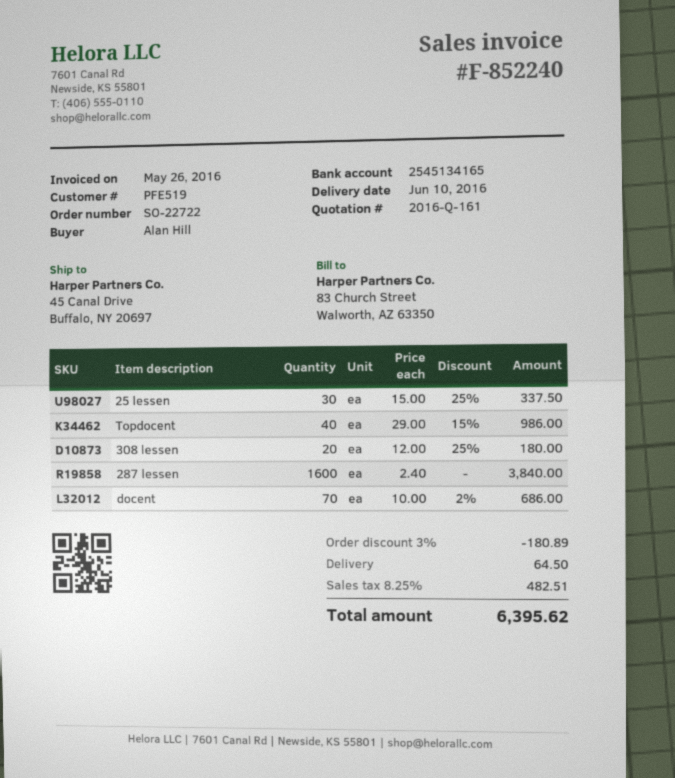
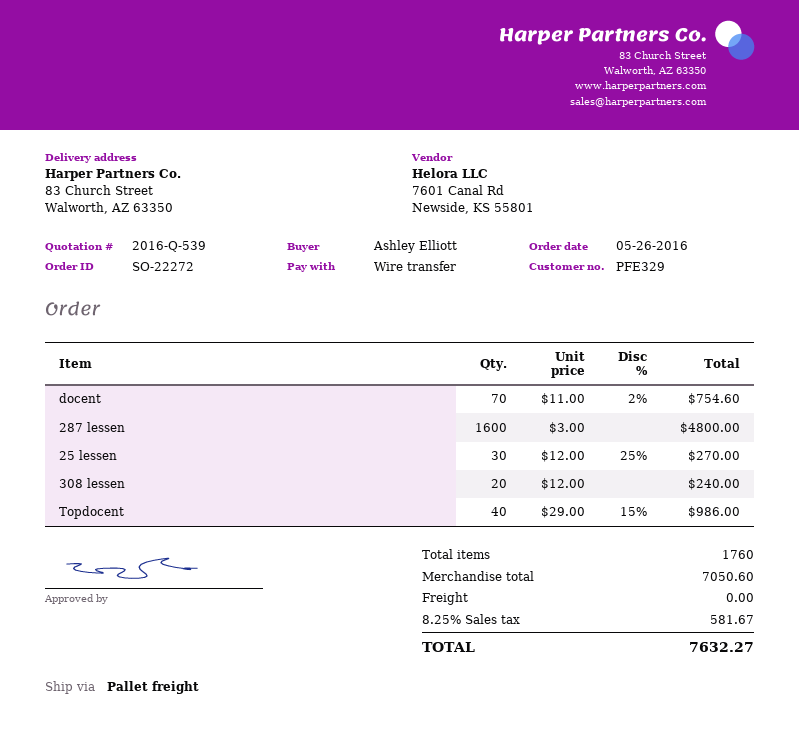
quote number: 2016-Q-161 -> 2016-Q-539
order number: SO-22722 -> SO-22272
customer number: PFE519 -> PFE329
ordered by: Alan Hill -> Ashley Elliott
ship to: 45 Canal Drive, Buffalo, NY 20697 -> 83 Church Street, Walworth, AZ 63350
25 lessen: 30 x 15.00 - 25% = 337.50 -> 30 x 12.00 - 25% = 270.00
308 lessen: 20 x 12.00 - 25% = 180.00 -> 20 x 12.00 = 240.00
287 lessen: 1600 x 2.40 = 3840.00 -> 1600 x 3.00 = 4800.00
docent: 70 x 10.00 - 2% = 686.00 -> 70 x 11.00 - 2% = 754.60
discount: 3% = 180.89 -> none
shipping: 64.50 -> 0.00
tax: 8.25% = 482.51 -> 8.25% = 581.67
total: 6395.62 -> 7632.27

